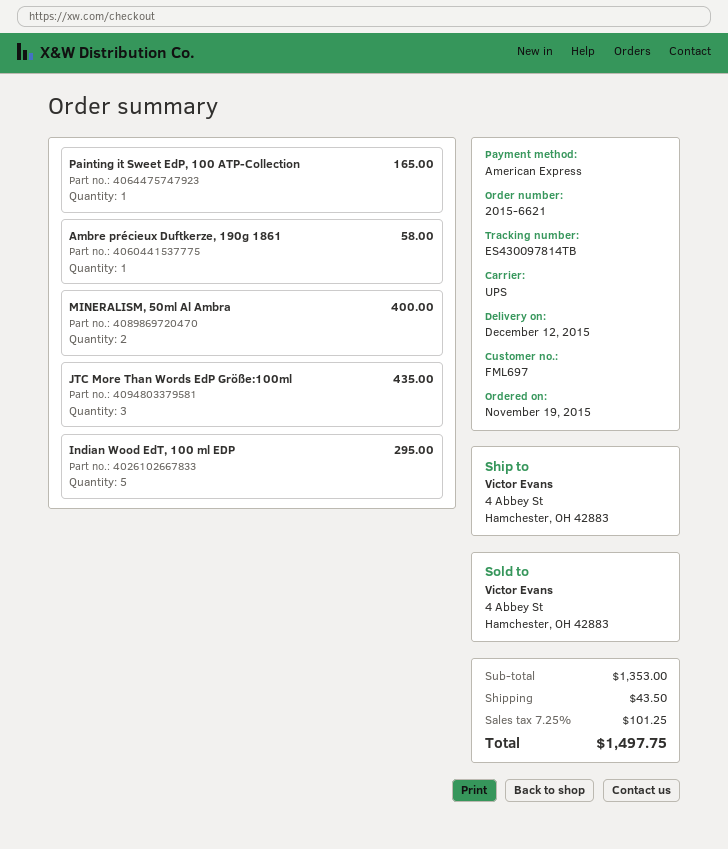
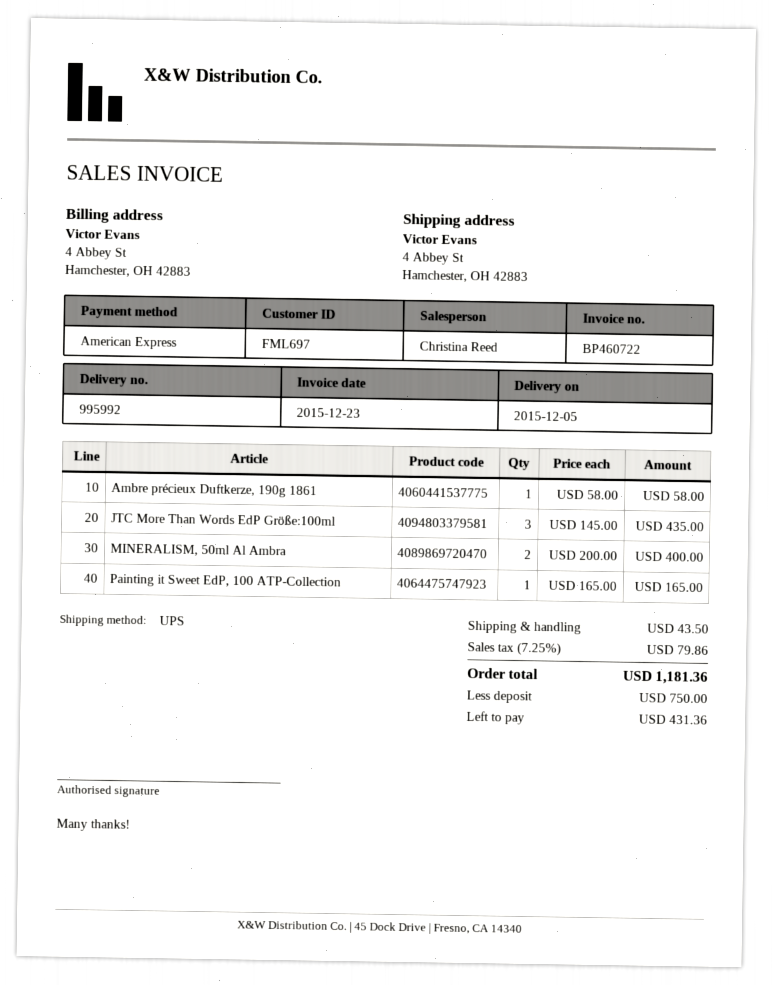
delivery date: 2015-12-12 -> 2015-12-05
Indian Wood EdT, 100 ml EDP: 5 for 295.00 -> none
tax: 7.25% = 101.25 -> 7.25% = 79.86
total: 1497.75 -> 1181.36

